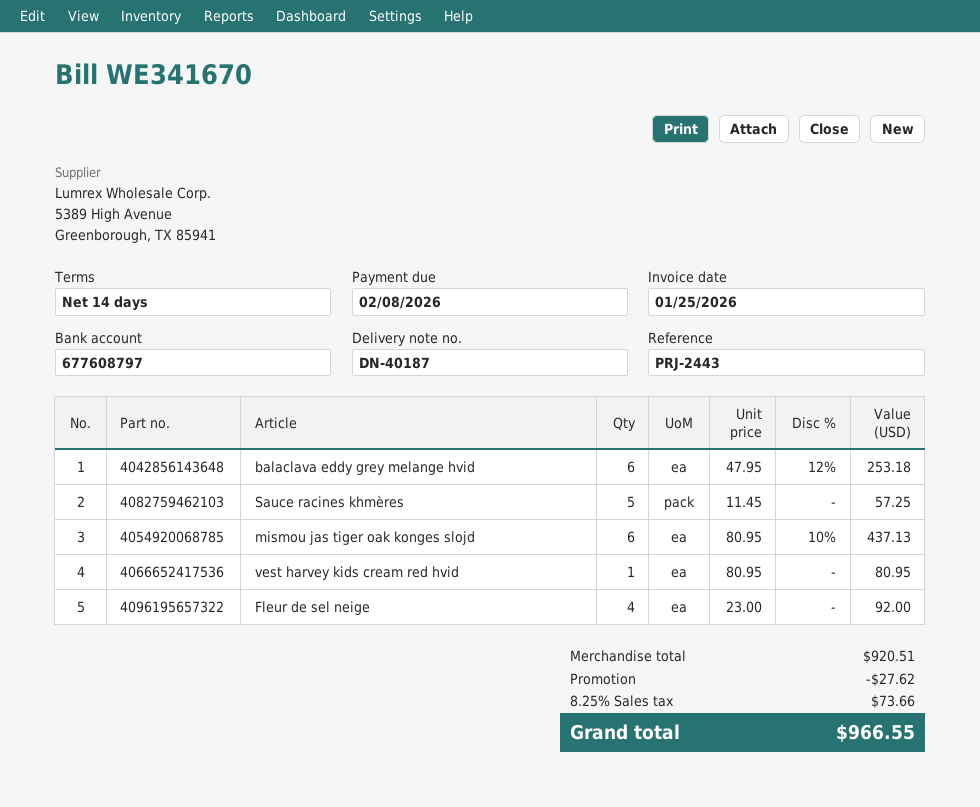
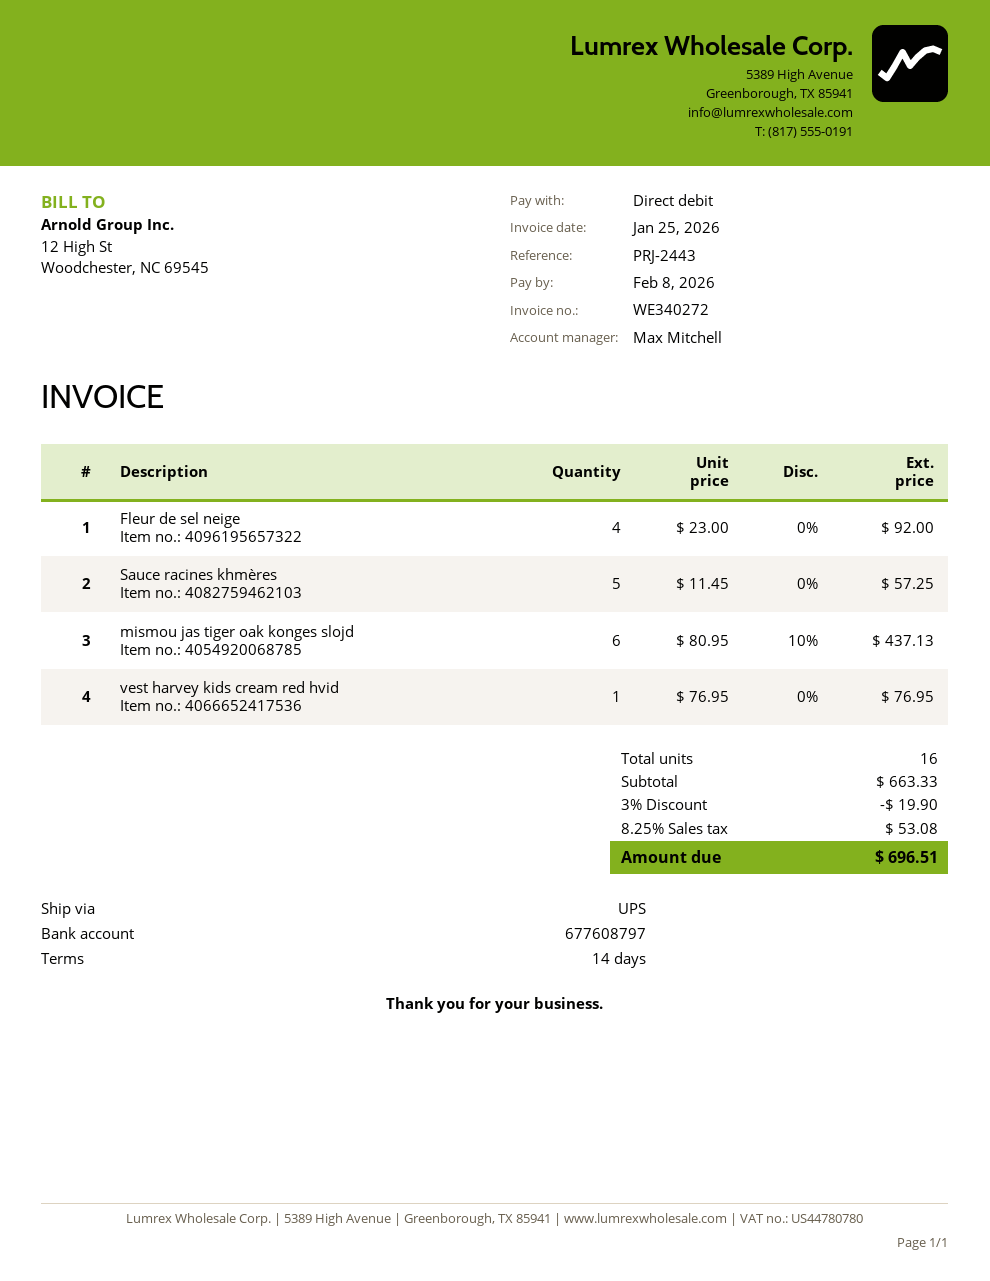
invoice number: WE341670 -> WE340272
balaclava eddy grey melange hvid: 6 x 47.95 - 12% = 253.18 -> none
vest harvey kids cream red hvid: 1 x 80.95 = 80.95 -> 1 x 76.95 = 76.95
subtotal: 920.51 -> 663.33
discount: 27.62 -> 19.90
tax: 8.25% = 73.66 -> 8.25% = 53.08
total: 966.55 -> 696.51

